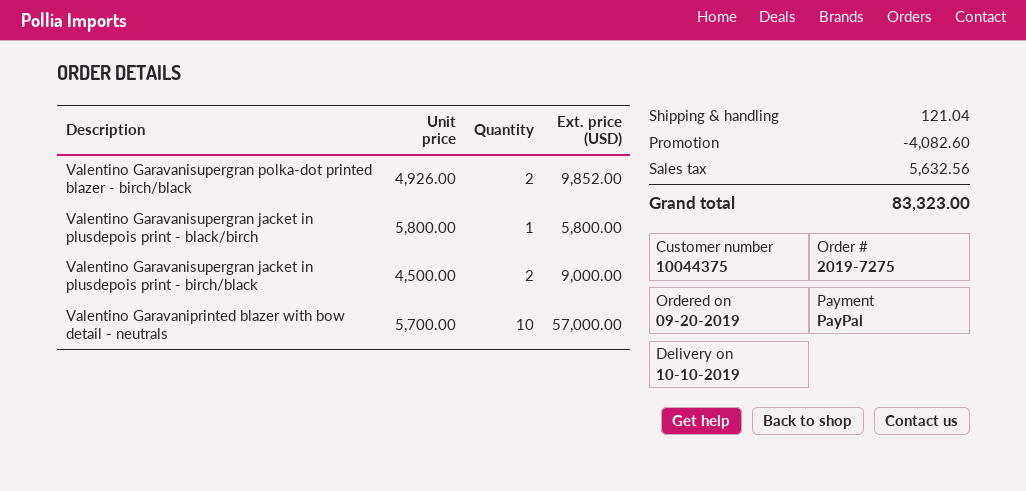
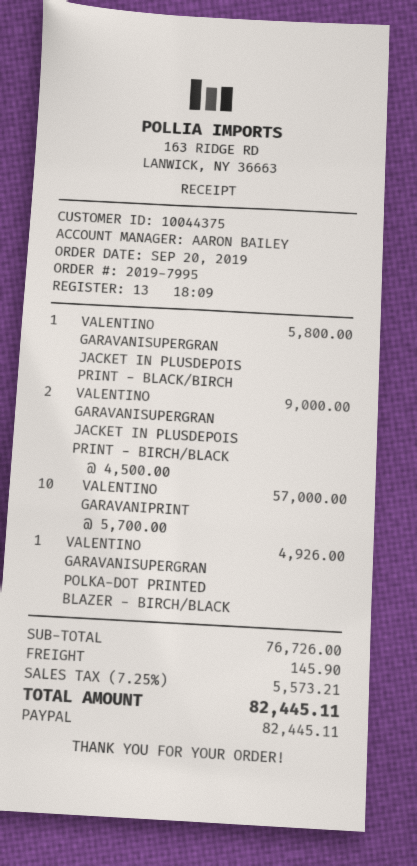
order number: 2019-7275 -> 2019-7995
Valentino Garavanisupergran polka-dot printed blazer - birch/black: 2 x 4926.00 = 9852.00 -> 1 x 4926.00 = 4926.00
discount: 4082.60 -> none
shipping: 121.04 -> 145.90
tax: 5632.56 -> 5573.21
total: 83323.00 -> 82445.11

